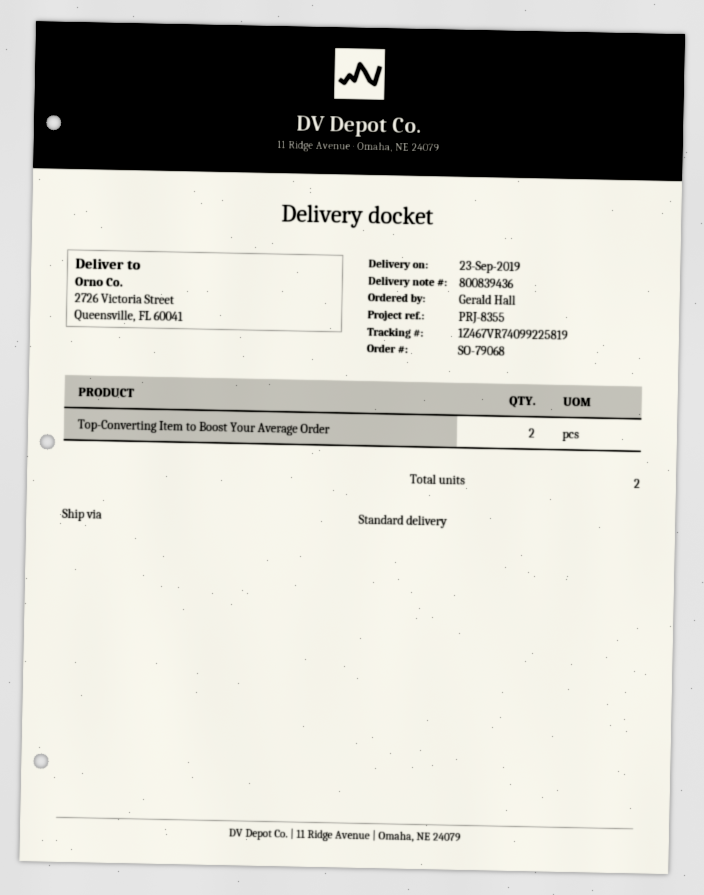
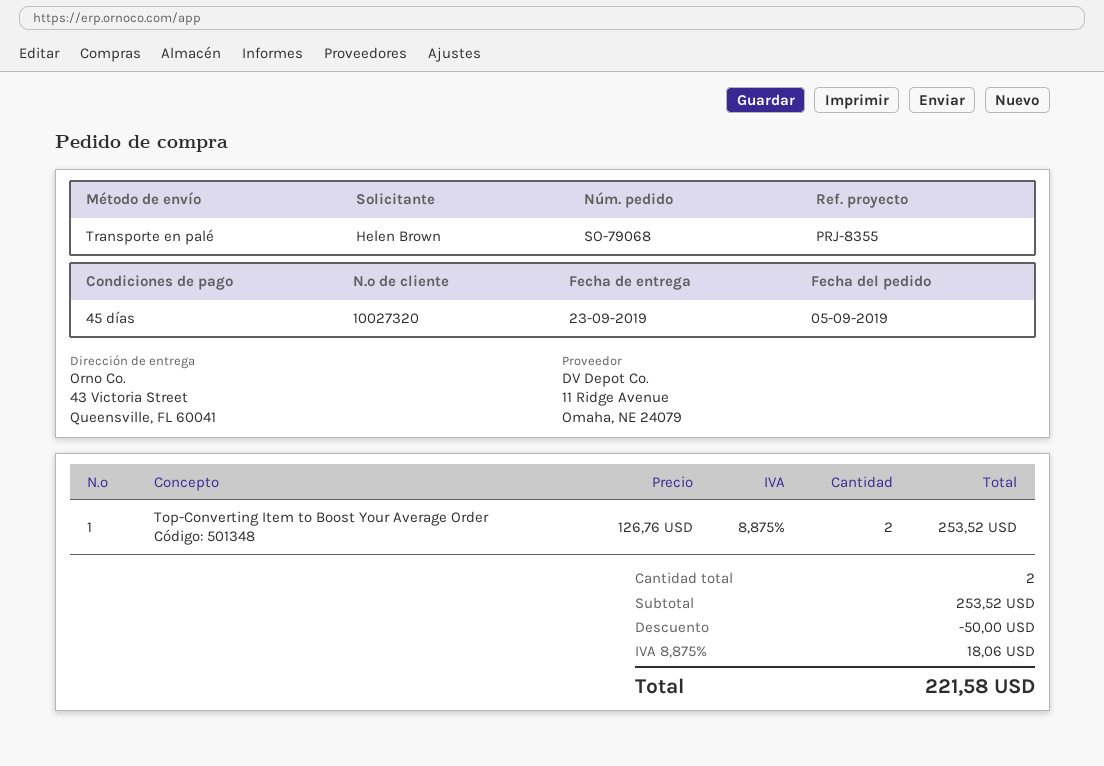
ordered by: Gerald Hall -> Helen Brown
shipping method: standard -> pallet freight
ship to: 2726 Victoria Street, Queensville, FL 60041 -> 43 Victoria Street, Queensville, FL 60041

